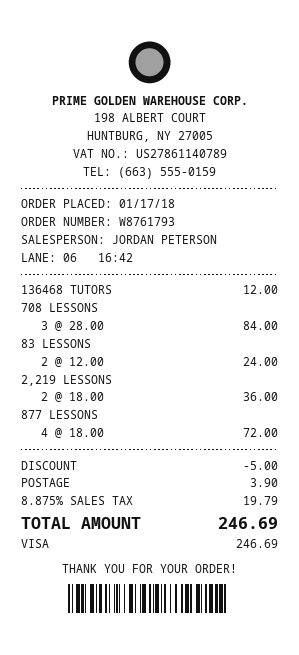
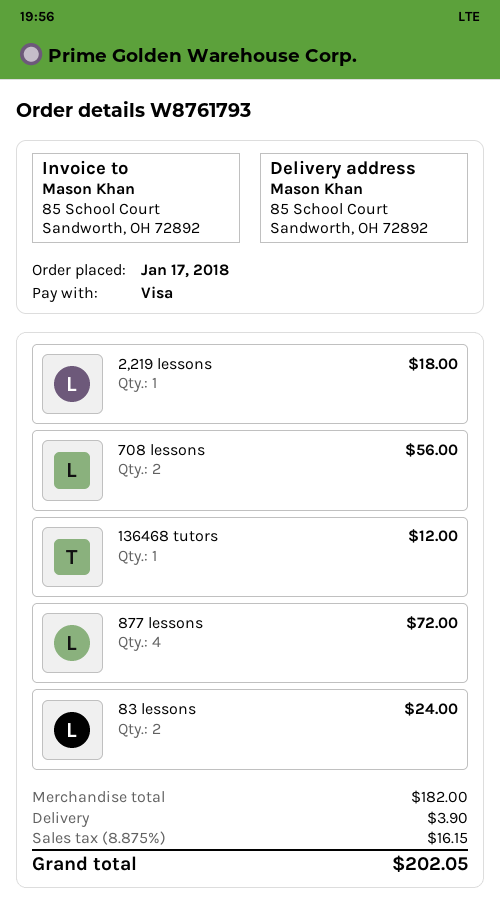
708 LESSONS: 3 for 84.00 -> 2 for 56.00
2,219 LESSONS: 2 for 36.00 -> 1 for 18.00
discount: 5.00 -> none
tax: 8.875% = 19.79 -> 8.875% = 16.15
total: 246.69 -> 202.05

